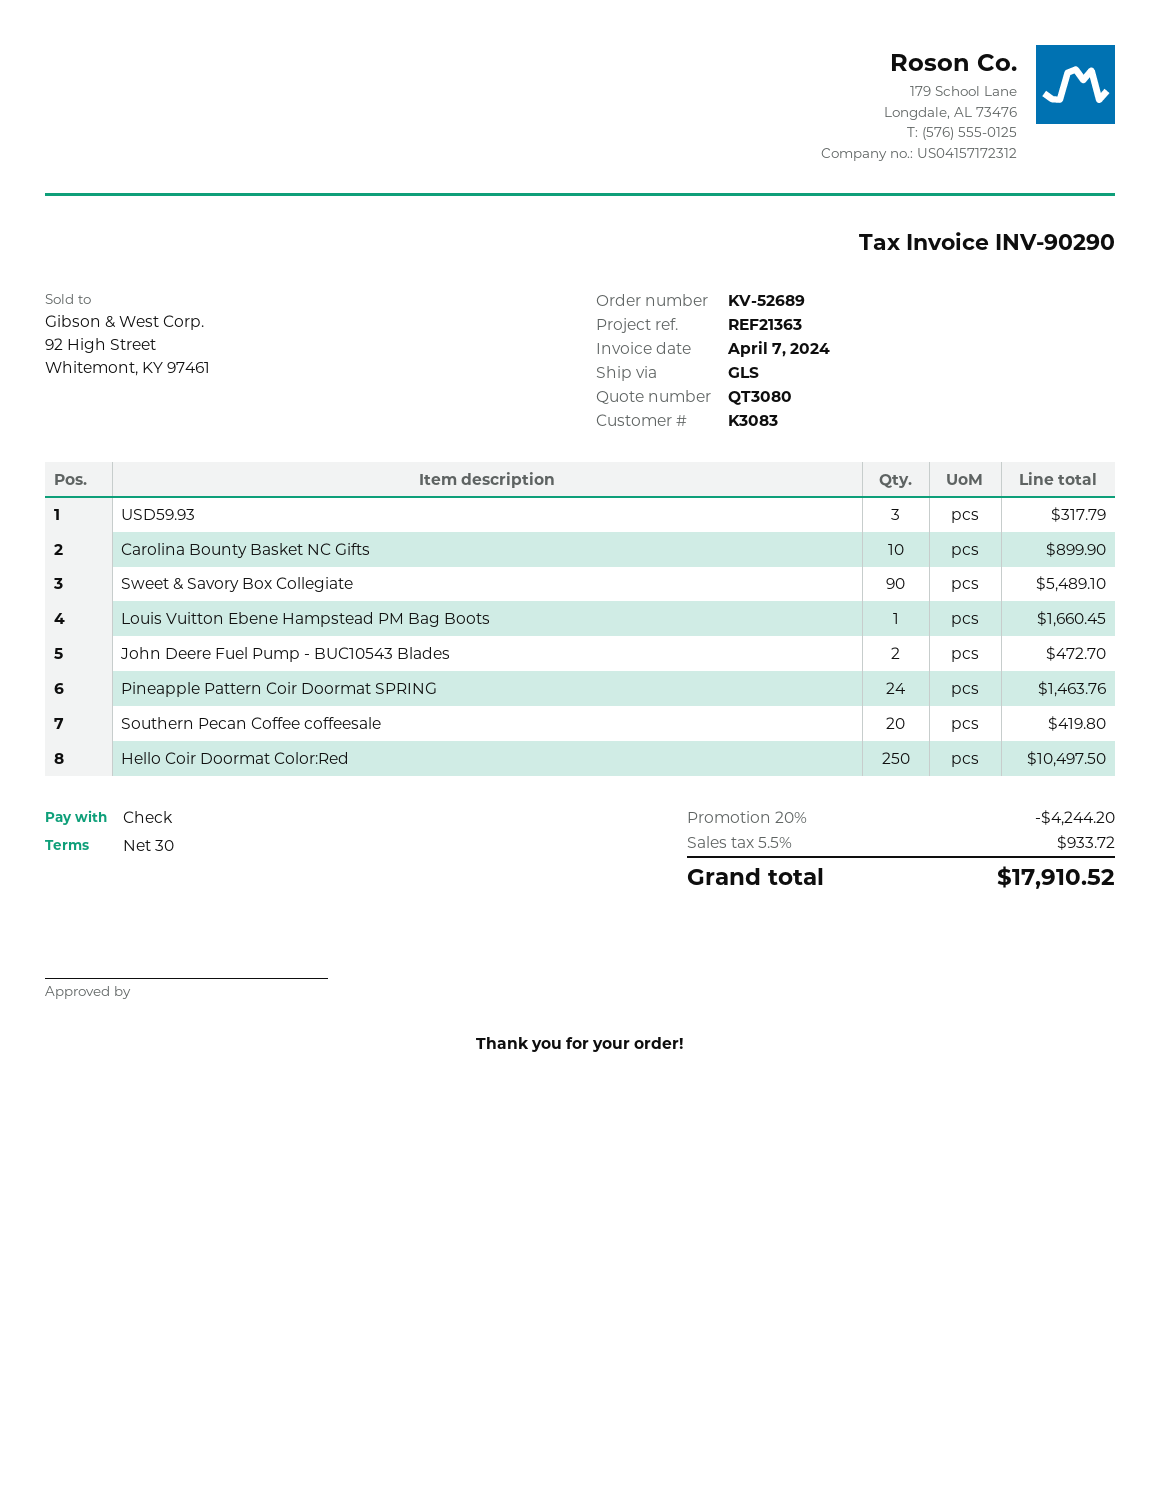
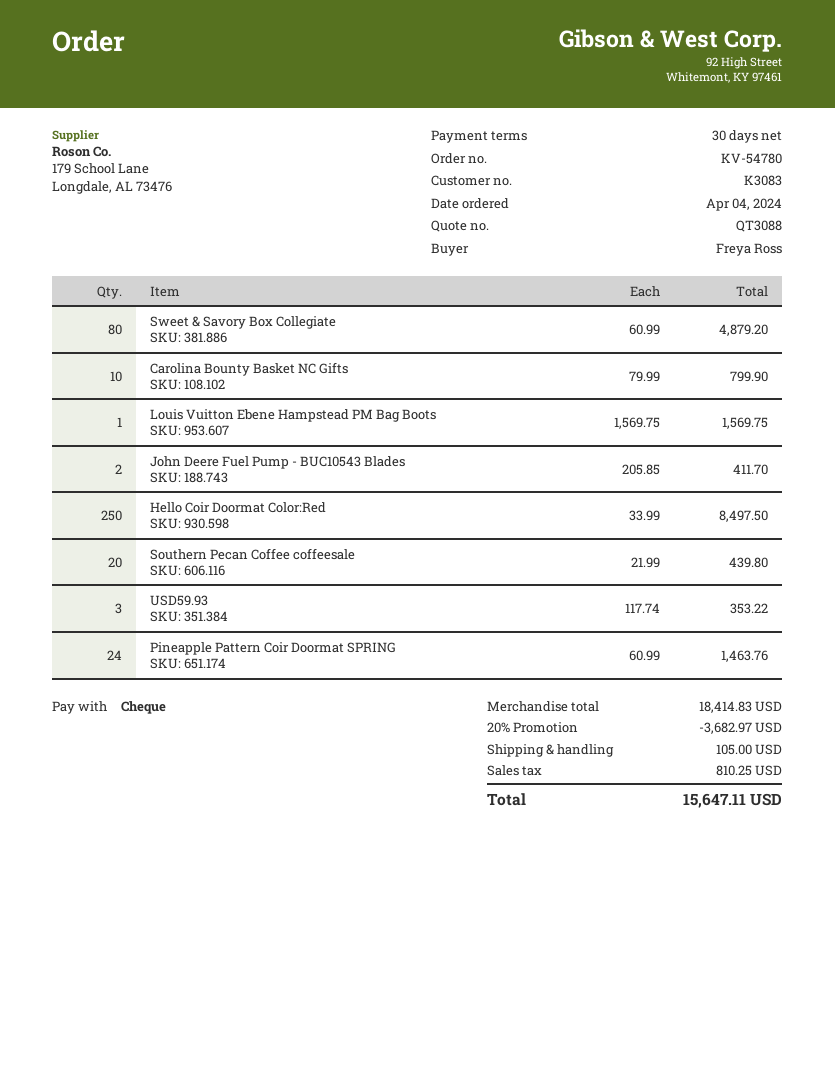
quote number: QT3080 -> QT3088
order number: KV-52689 -> KV-54780
USD59.93: 3 for 317.79 -> 3 for 353.22
Carolina Bounty Basket NC Gifts: 10 for 899.90 -> 10 for 799.90
Sweet & Savory Box Collegiate: 90 for 5489.10 -> 80 for 4879.20
Louis Vuitton Ebene Hampstead PM Bag Boots: 1 for 1660.45 -> 1 for 1569.75
John Deere Fuel Pump - BUC10543 Blades: 2 for 472.70 -> 2 for 411.70
Southern Pecan Coffee coffeesale: 20 for 419.80 -> 20 for 439.80
Hello Coir Doormat Color:Red: 250 for 10497.50 -> 250 for 8497.50
discount: 20% = 4244.20 -> 20% = 3682.97
shipping: none -> 105.00
tax: 933.72 -> 810.25
total: 17910.52 -> 15647.11

